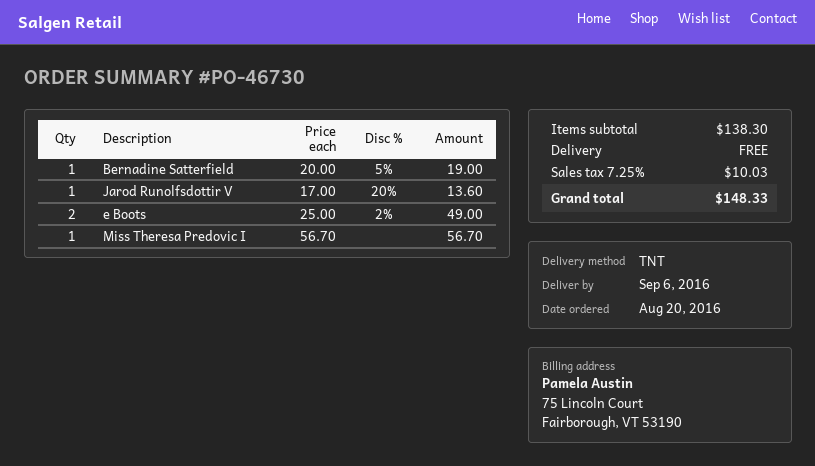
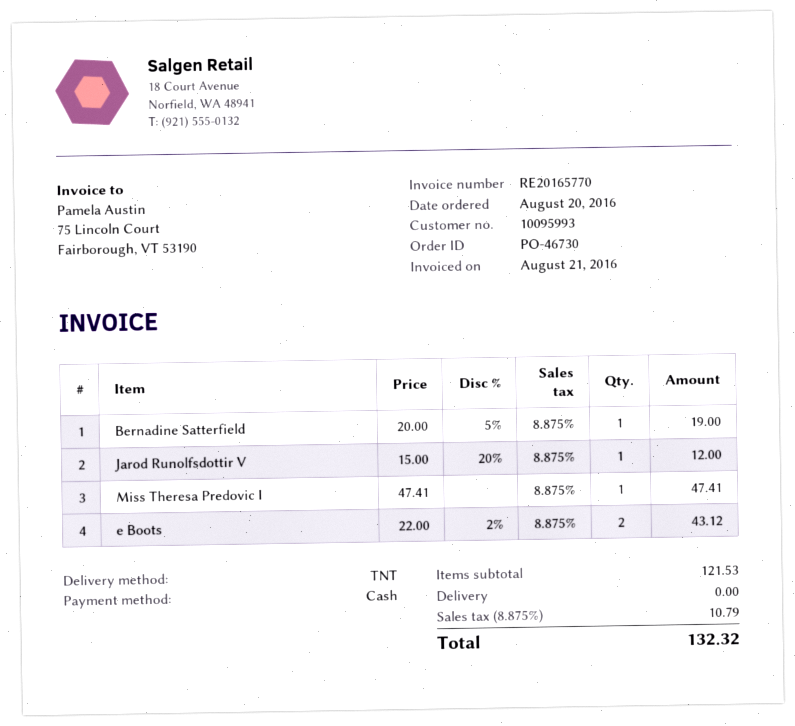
Jarod Runolfsdottir V: 1 x 17.00 - 20% = 13.60 -> 1 x 15.00 - 20% = 12.00
e Boots: 2 x 25.00 - 2% = 49.00 -> 2 x 22.00 - 2% = 43.12
Miss Theresa Predovic I: 1 x 56.70 = 56.70 -> 1 x 47.41 = 47.41
subtotal: 138.30 -> 121.53
tax: 7.25% = 10.03 -> 8.875% = 10.79
total: 148.33 -> 132.32

